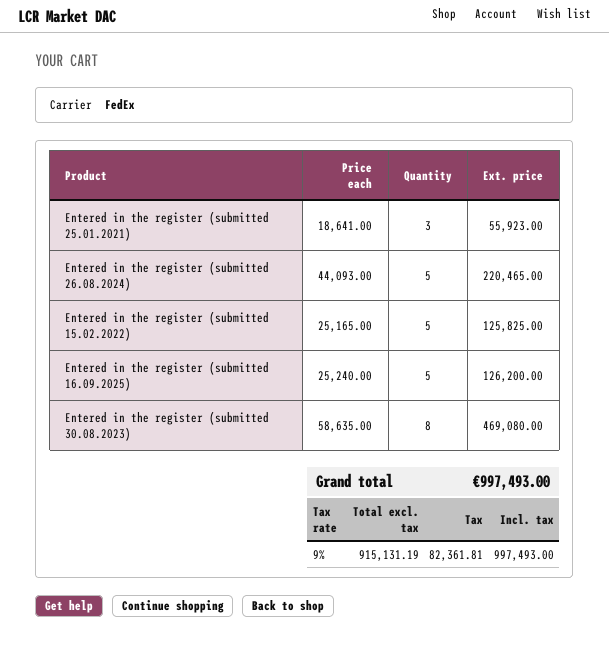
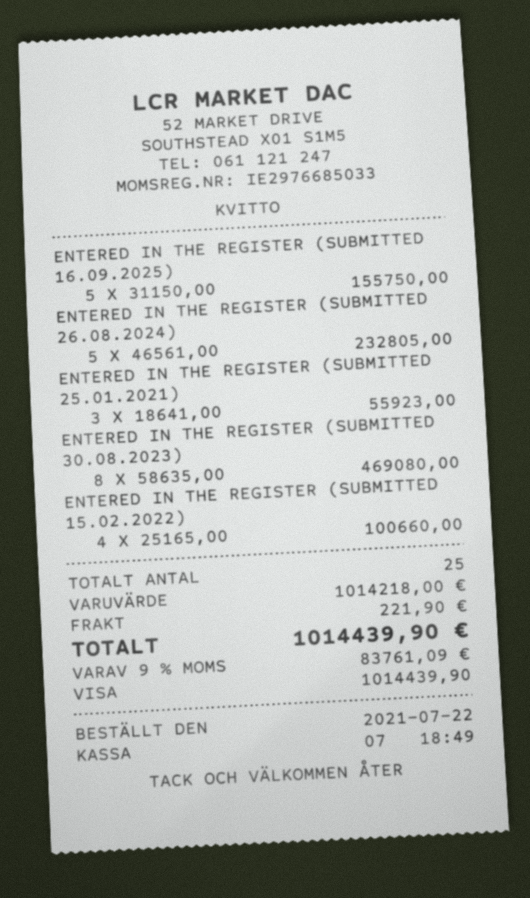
Entered in the register (submitted 26.08.2024): 5 x 44093.00 = 220465.00 -> 5 x 46561.00 = 232805.00
Entered in the register (submitted 15.02.2022): 5 x 25165.00 = 125825.00 -> 4 x 25165.00 = 100660.00
Entered in the register (submitted 16.09.2025): 5 x 25240.00 = 126200.00 -> 5 x 31150.00 = 155750.00
shipping: none -> 221.90
tax: 9% = 82361.81 -> 9% = 83761.09
total: 997493.00 -> 1014439.90

